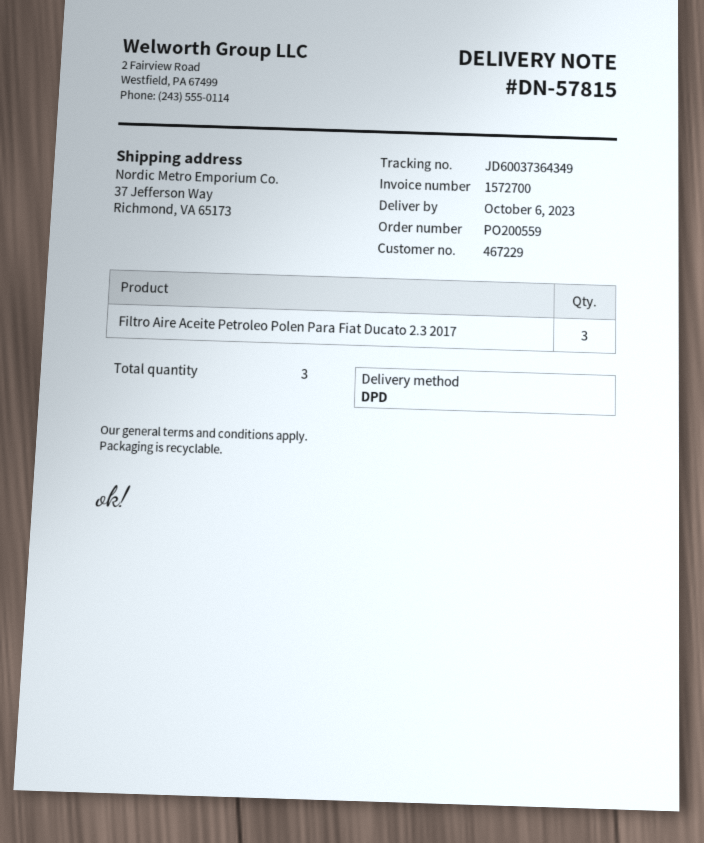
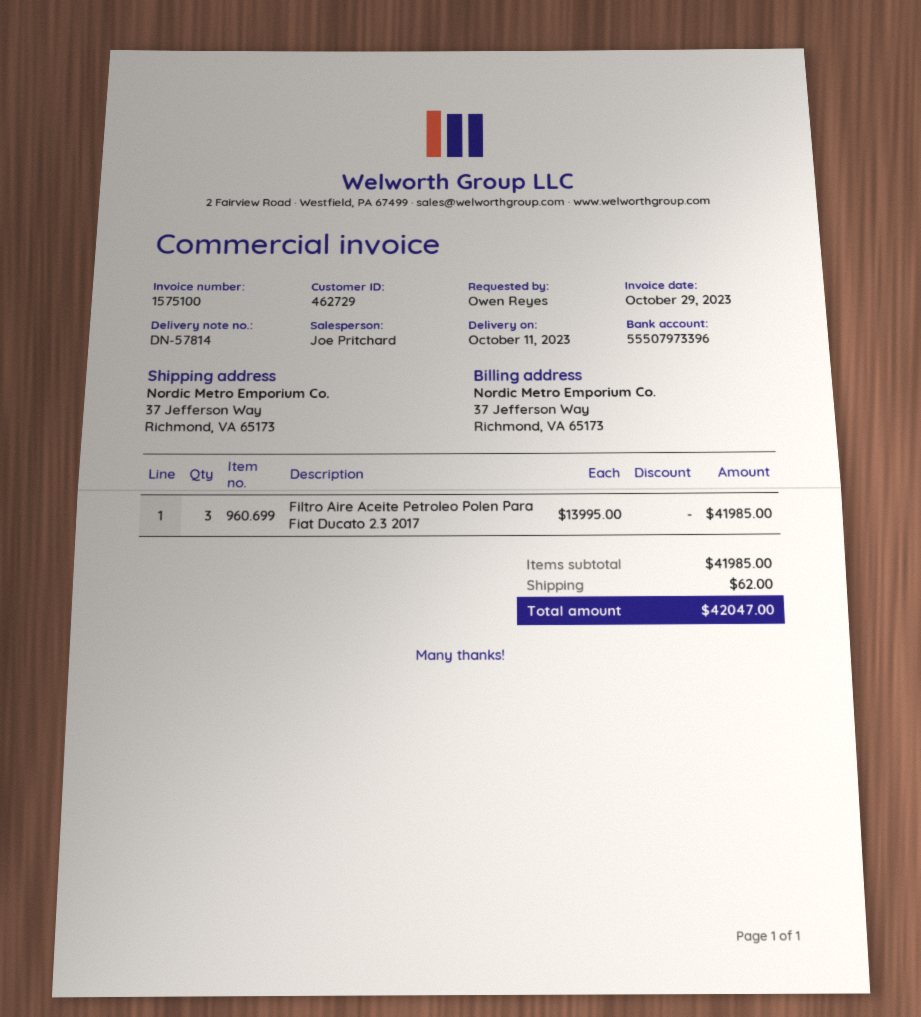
delivery note number: DN-57815 -> DN-57814
delivery date: 2023-10-06 -> 2023-10-11
invoice number: 1572700 -> 1575100
customer number: 467229 -> 462729

